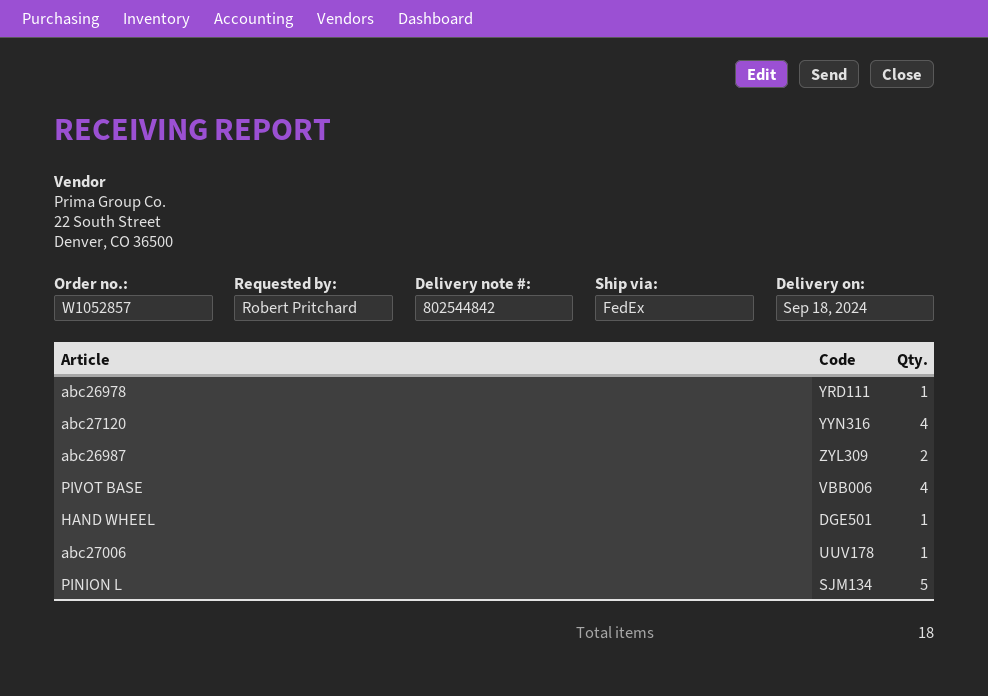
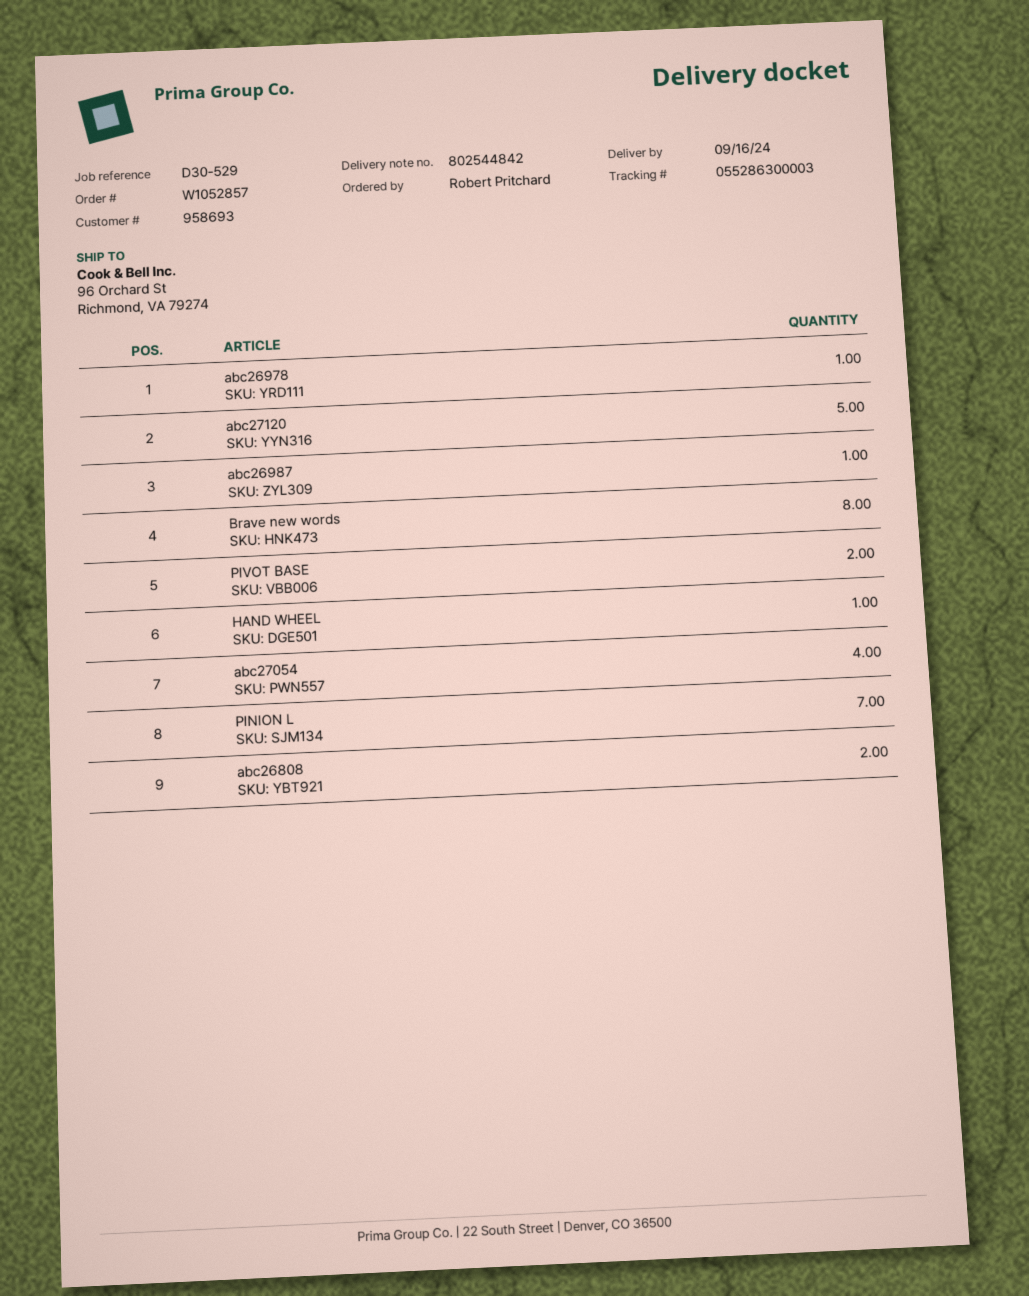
delivery date: 2024-09-18 -> 2024-09-16
abc27120: 4 -> 5
abc26987: 2 -> 1
PIVOT BASE: 4 -> 2
abc27006: 1 -> none
PINION L: 5 -> 7
Brave new words: none -> 8
abc27054: none -> 4
abc26808: none -> 2

